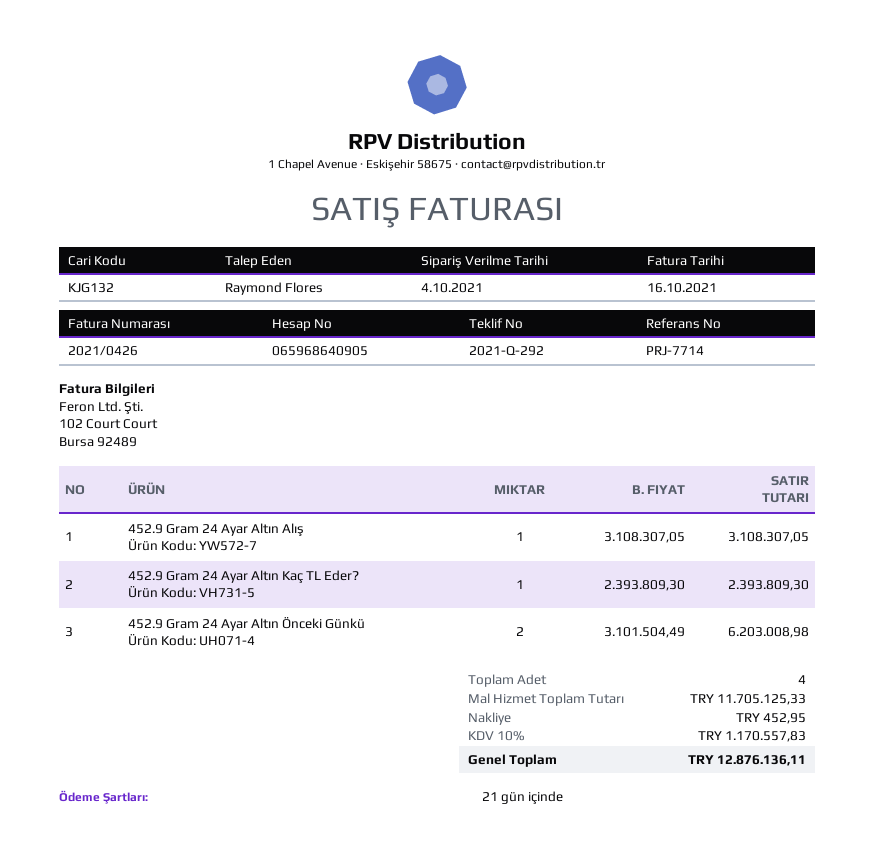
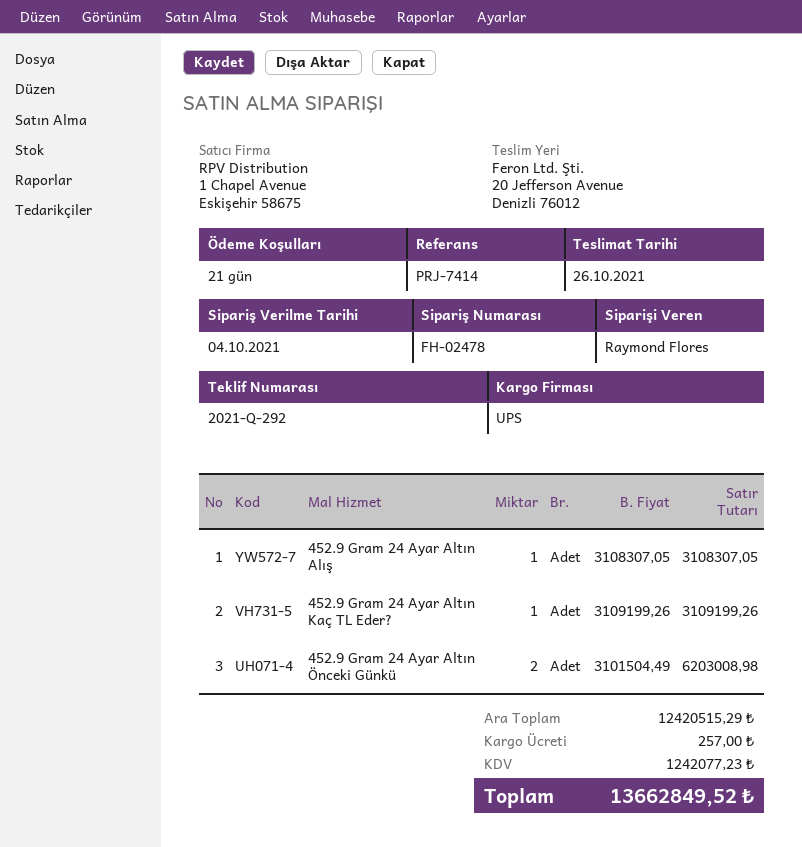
reference: PRJ-7714 -> PRJ-7414
452.9 Gram 24 Ayar Altın Kaç TL Eder?: 1 x 2393809.30 = 2393809.30 -> 1 x 3109199.26 = 3109199.26
subtotal: 11705125.33 -> 12420515.29
shipping: 452.95 -> 257.00
tax: 1170557.83 -> 1242077.23
total: 12876136.11 -> 13662849.52

